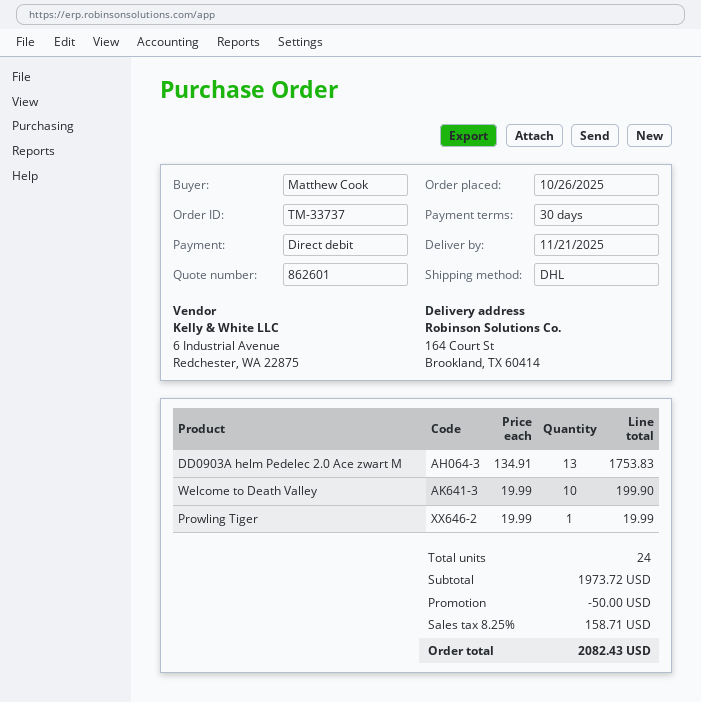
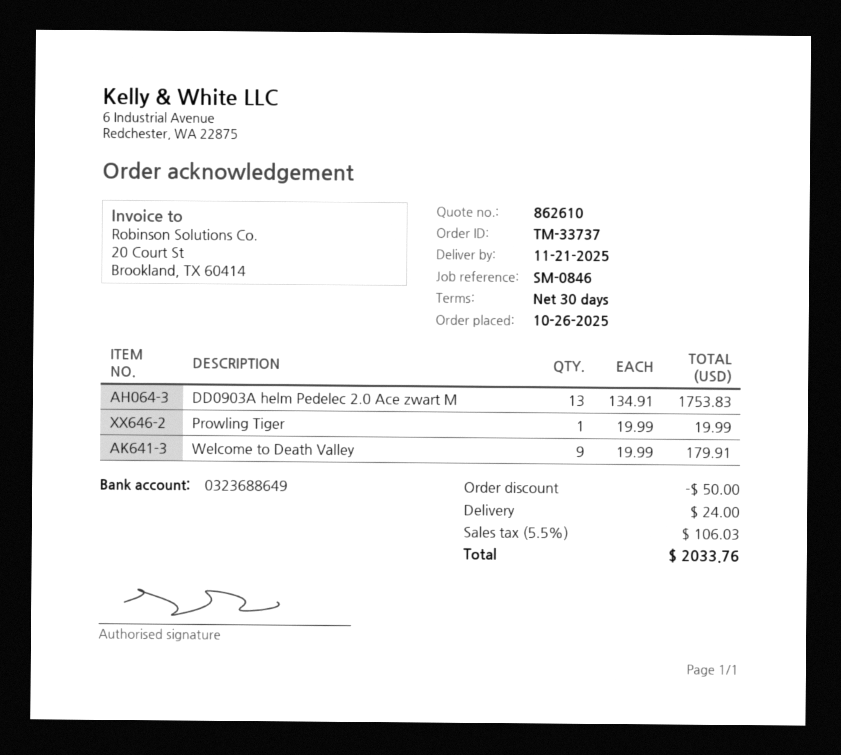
quote number: 862601 -> 862610
Welcome to Death Valley: 10 x 19.99 = 199.90 -> 9 x 19.99 = 179.91
shipping: none -> 24.00
tax: 8.25% = 158.71 -> 5.5% = 106.03
total: 2082.43 -> 2033.76

